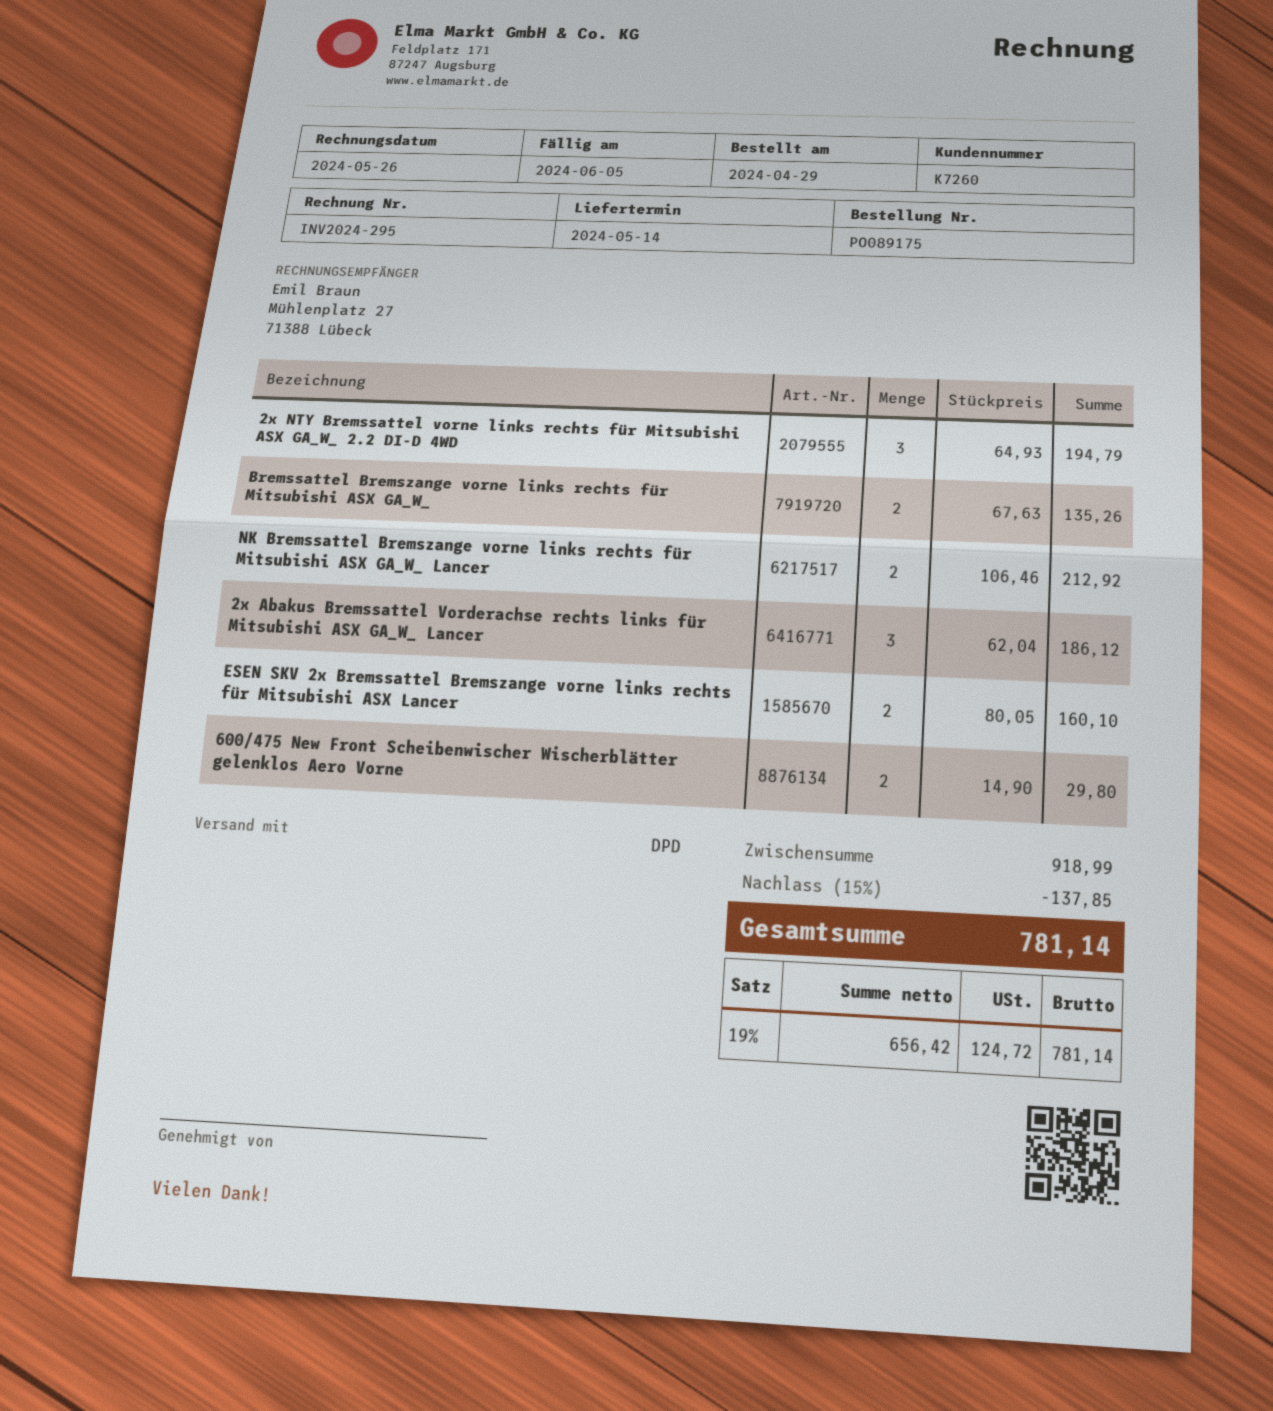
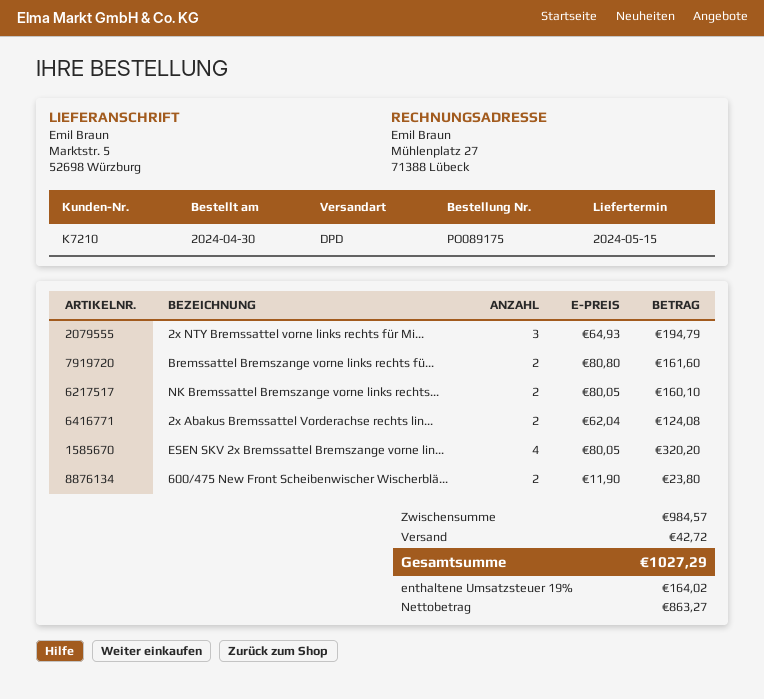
order date: 2024-04-29 -> 2024-04-30
delivery date: 2024-05-14 -> 2024-05-15
customer number: K7260 -> K7210
Bremssattel Bremszange vorne links rechts für Mitsubishi ASX GA_W_: 2 x 67.63 = 135.26 -> 2 x 80.80 = 161.60
NK Bremssattel Bremszange vorne links rechts für Mitsubishi ASX GA_W_ Lancer: 2 x 106.46 = 212.92 -> 2 x 80.05 = 160.10
2x Abakus Bremssattel Vorderachse rechts links für Mitsubishi ASX GA_W_ Lancer: 3 x 62.04 = 186.12 -> 2 x 62.04 = 124.08
ESEN SKV 2x Bremssattel Bremszange vorne links rechts für Mitsubishi ASX Lancer: 2 x 80.05 = 160.10 -> 4 x 80.05 = 320.20
600/475 New Front Scheibenwischer Wischerblätter gelenklos Aero Vorne: 2 x 14.90 = 29.80 -> 2 x 11.90 = 23.80
subtotal: 918.99 -> 984.57
discount: 15% = 137.85 -> none
shipping: none -> 42.72
net: 656.42 -> 863.27
tax: 19% = 124.72 -> 19% = 164.02
total: 781.14 -> 1027.29

